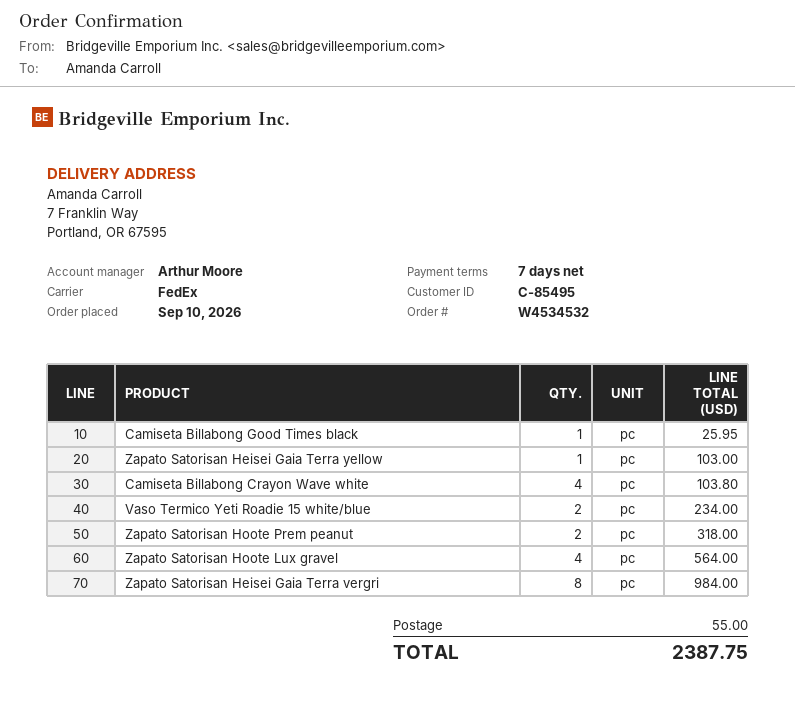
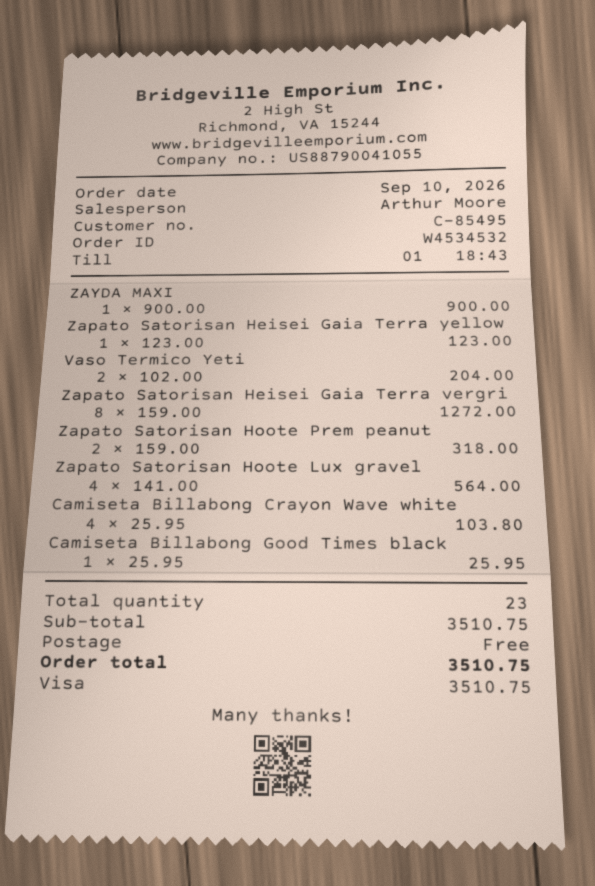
Zapato Satorisan Heisei Gaia Terra yellow: 1 for 103.00 -> 1 for 123.00
Vaso Termico Yeti Roadie 15 white/blue: 2 for 234.00 -> 2 for 204.00
Zapato Satorisan Heisei Gaia Terra vergri: 8 for 984.00 -> 8 for 1272.00
ZAYDA MAXI: none -> 1 for 900.00
shipping: 55.00 -> 0.00
total: 2387.75 -> 3510.75

